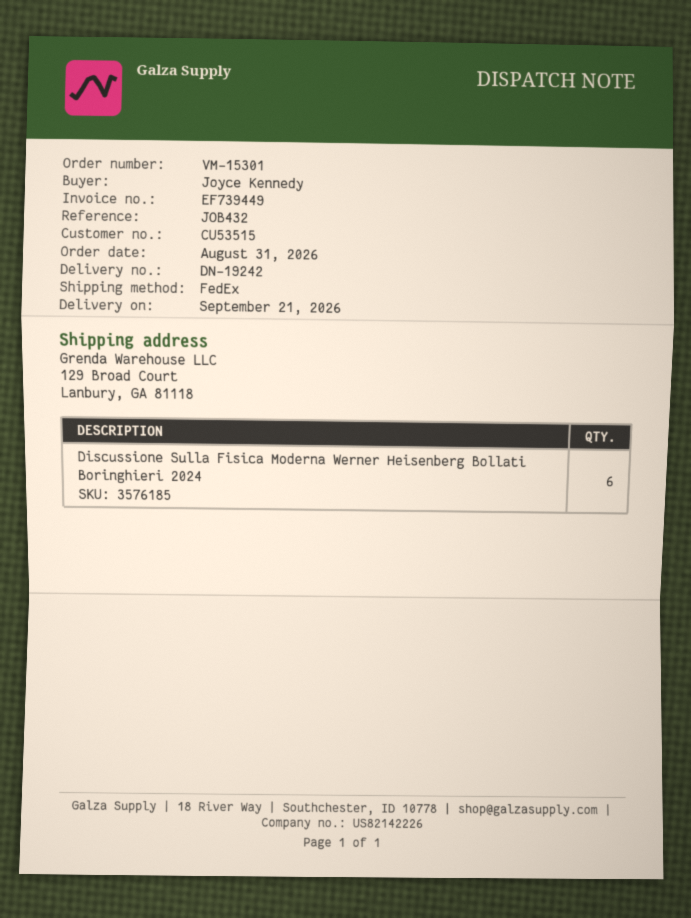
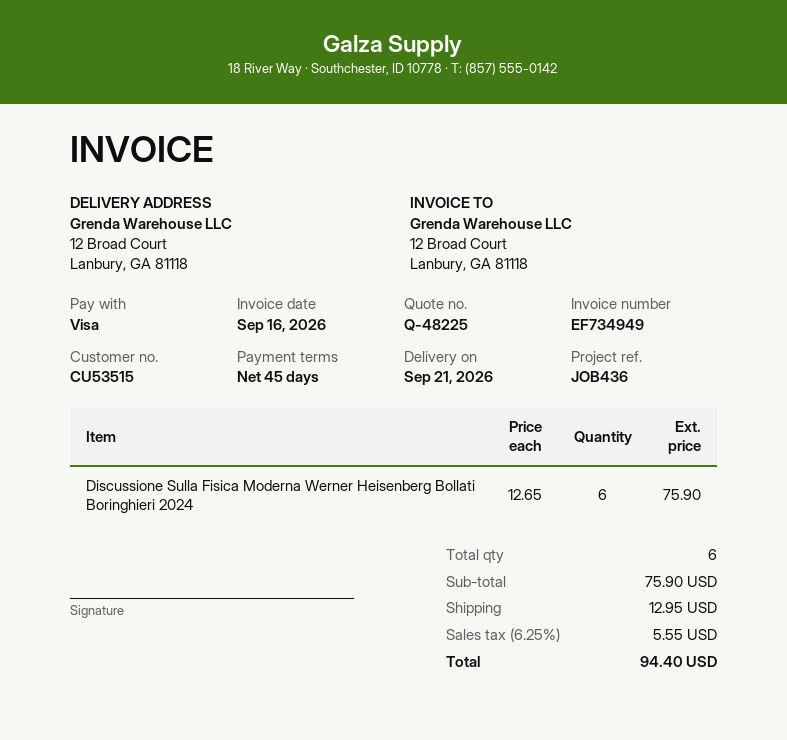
invoice number: EF739449 -> EF734949
reference: JOB432 -> JOB436
ship to: 129 Broad Court, Lanbury, GA 81118 -> 12 Broad Court, Lanbury, GA 81118

